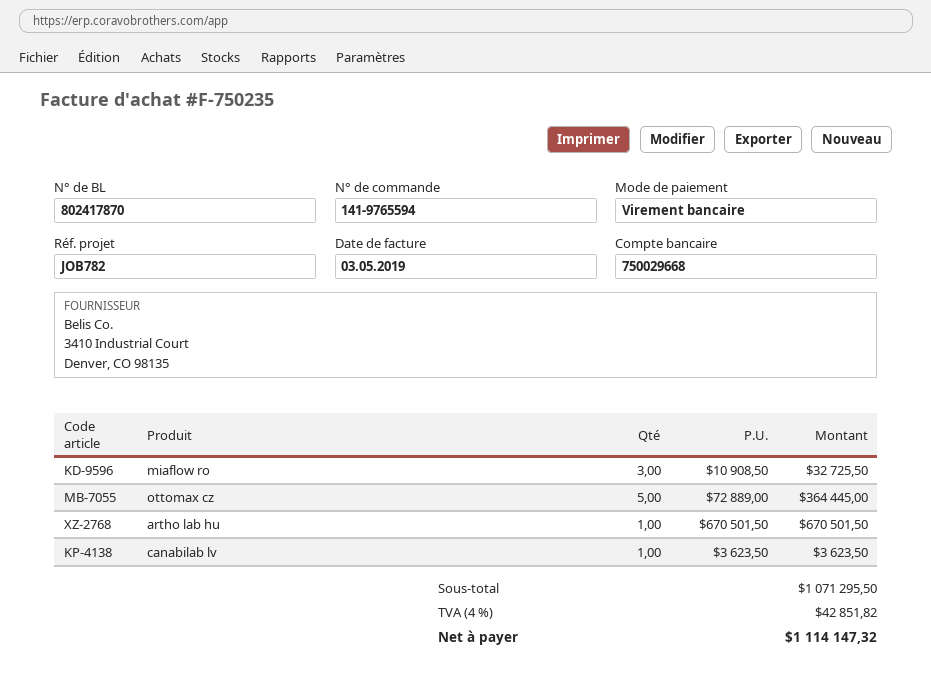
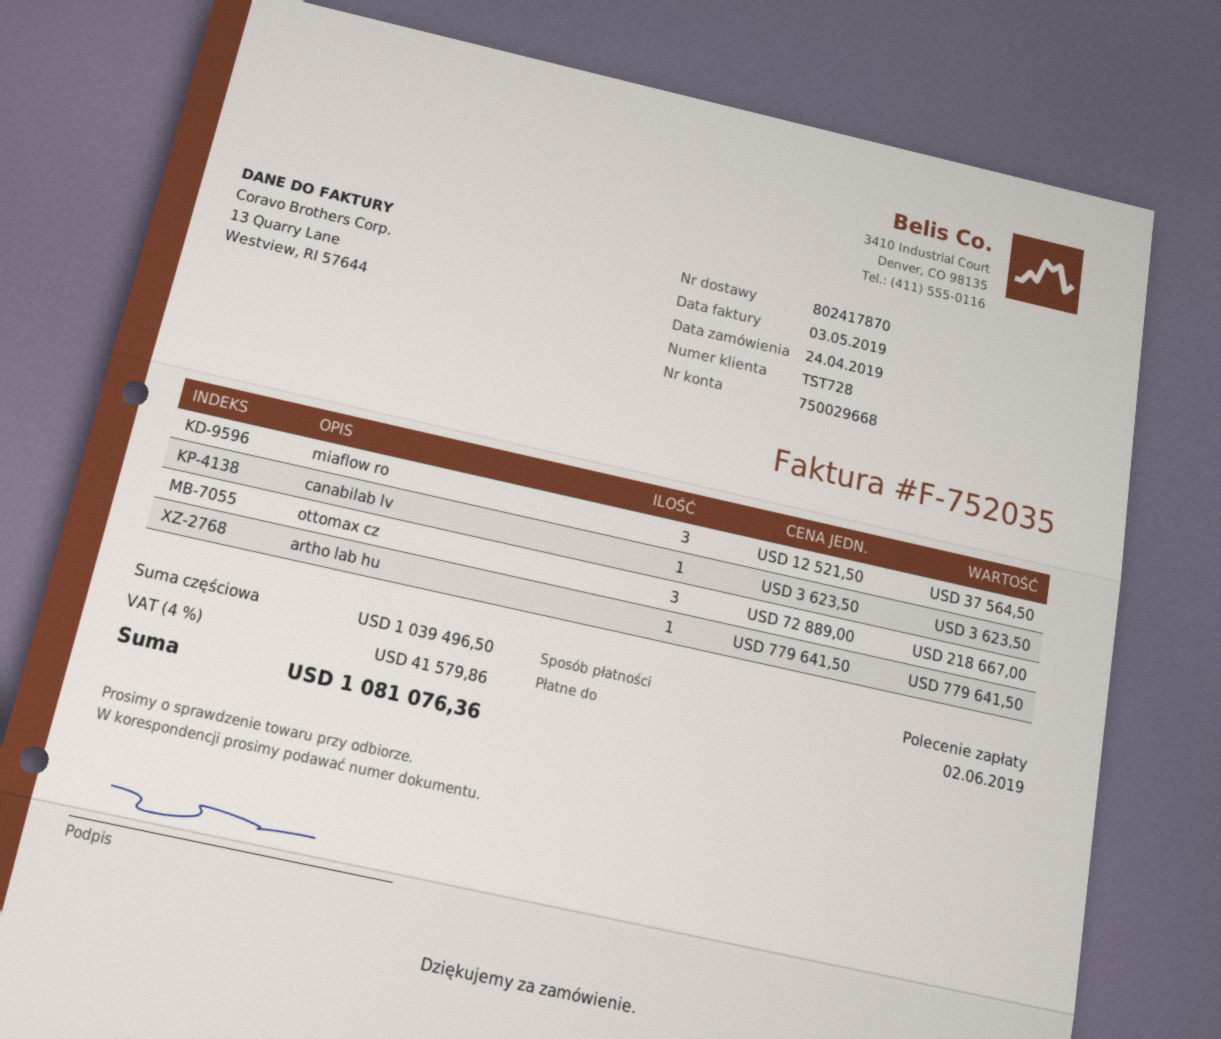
invoice number: F-750235 -> F-752035
payment method: bank transfer -> direct debit
miaflow ro: 3 x 10908.50 = 32725.50 -> 3 x 12521.50 = 37564.50
ottomax cz: 5 x 72889.00 = 364445.00 -> 3 x 72889.00 = 218667.00
artho lab hu: 1 x 670501.50 = 670501.50 -> 1 x 779641.50 = 779641.50
subtotal: 1071295.50 -> 1039496.50
tax: 4% = 42851.82 -> 4% = 41579.86
total: 1114147.32 -> 1081076.36

